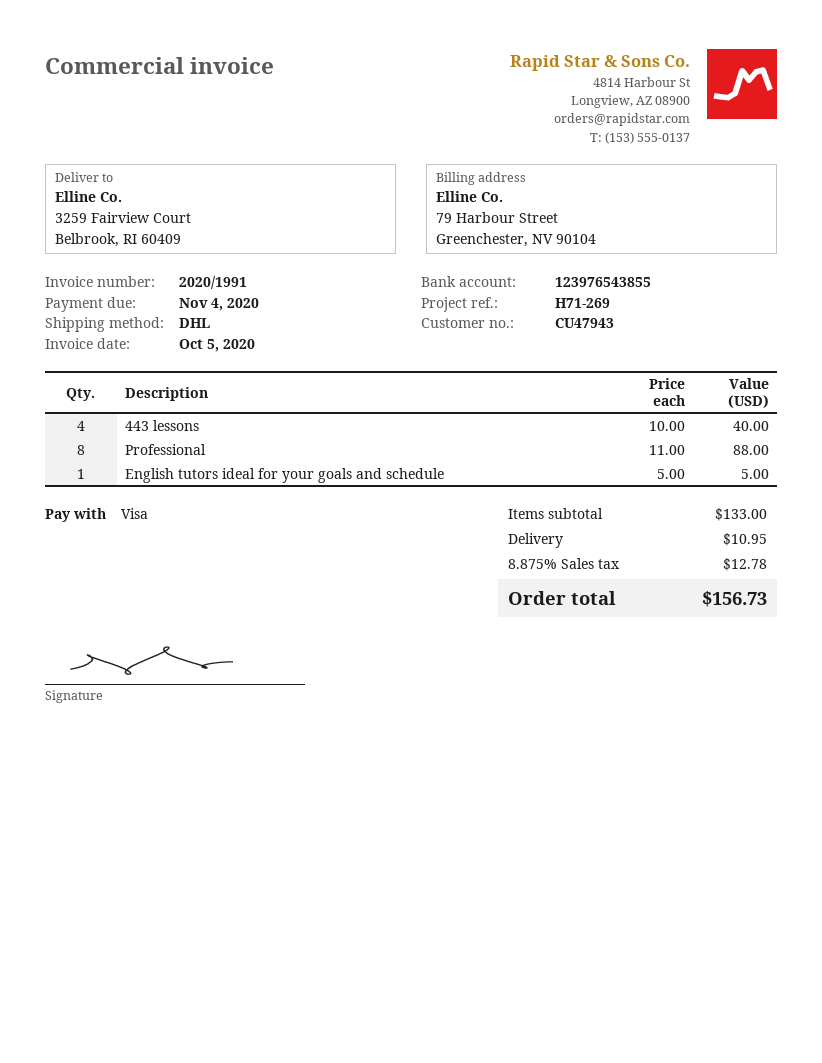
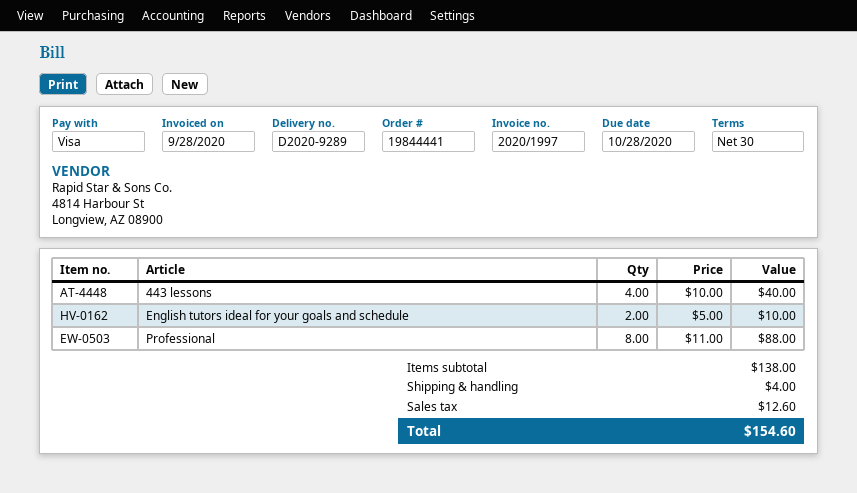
invoice number: 2020/1991 -> 2020/1997
invoice date: 2020-10-05 -> 2020-09-28
due date: 2020-11-04 -> 2020-10-28
English tutors ideal for your goals and schedule: 1 x 5.00 = 5.00 -> 2 x 5.00 = 10.00
subtotal: 133.00 -> 138.00
shipping: 10.95 -> 4.00
tax: 12.78 -> 12.60
total: 156.73 -> 154.60

